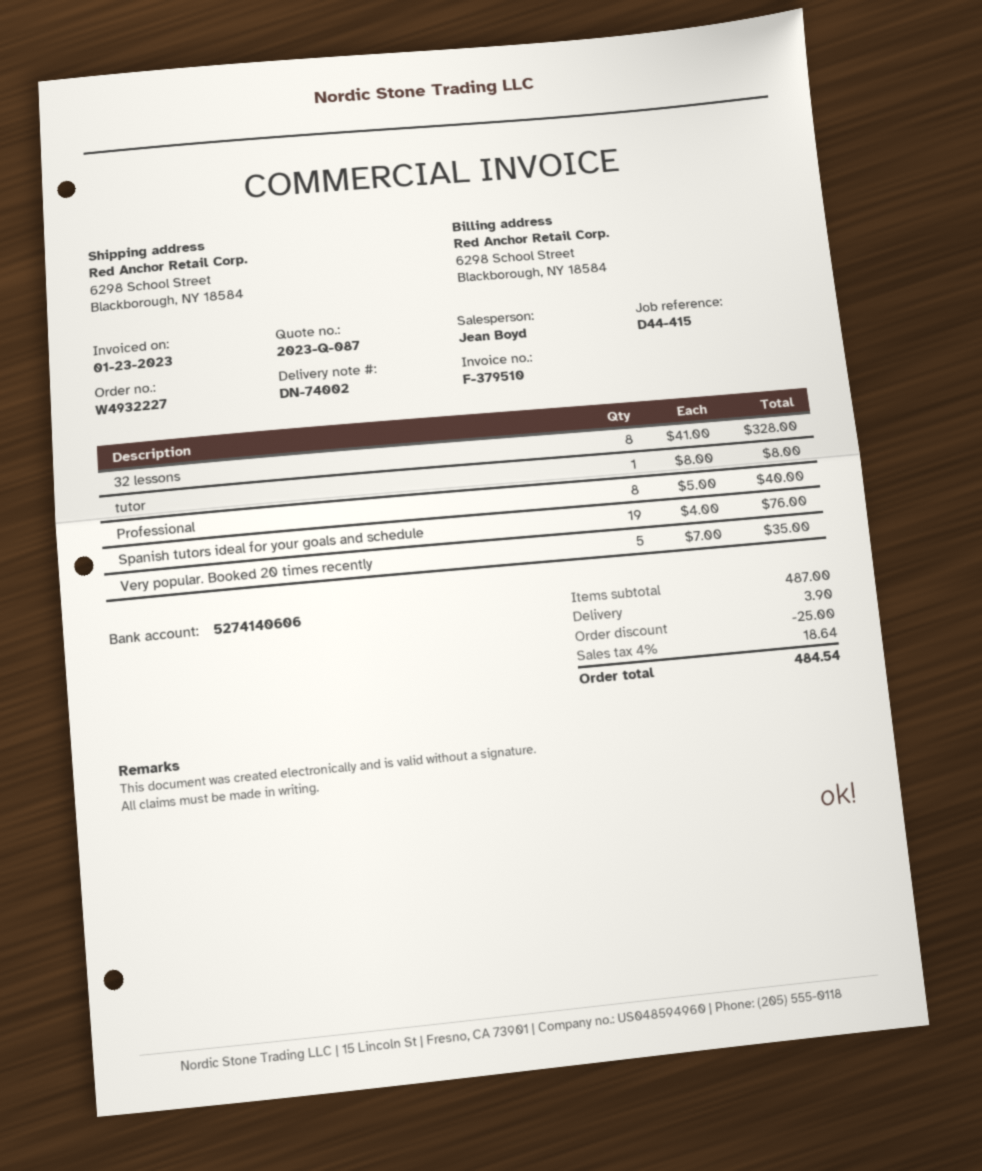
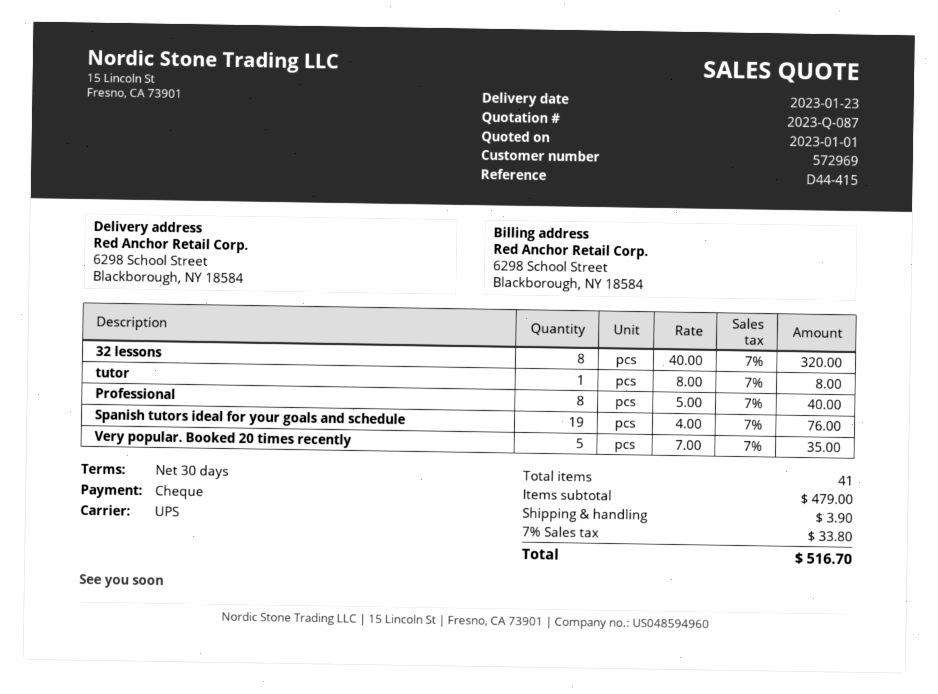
32 lessons: 8 x 41.00 = 328.00 -> 8 x 40.00 = 320.00
subtotal: 487.00 -> 479.00
discount: 25.00 -> none
tax: 4% = 18.64 -> 7% = 33.80
total: 484.54 -> 516.70

